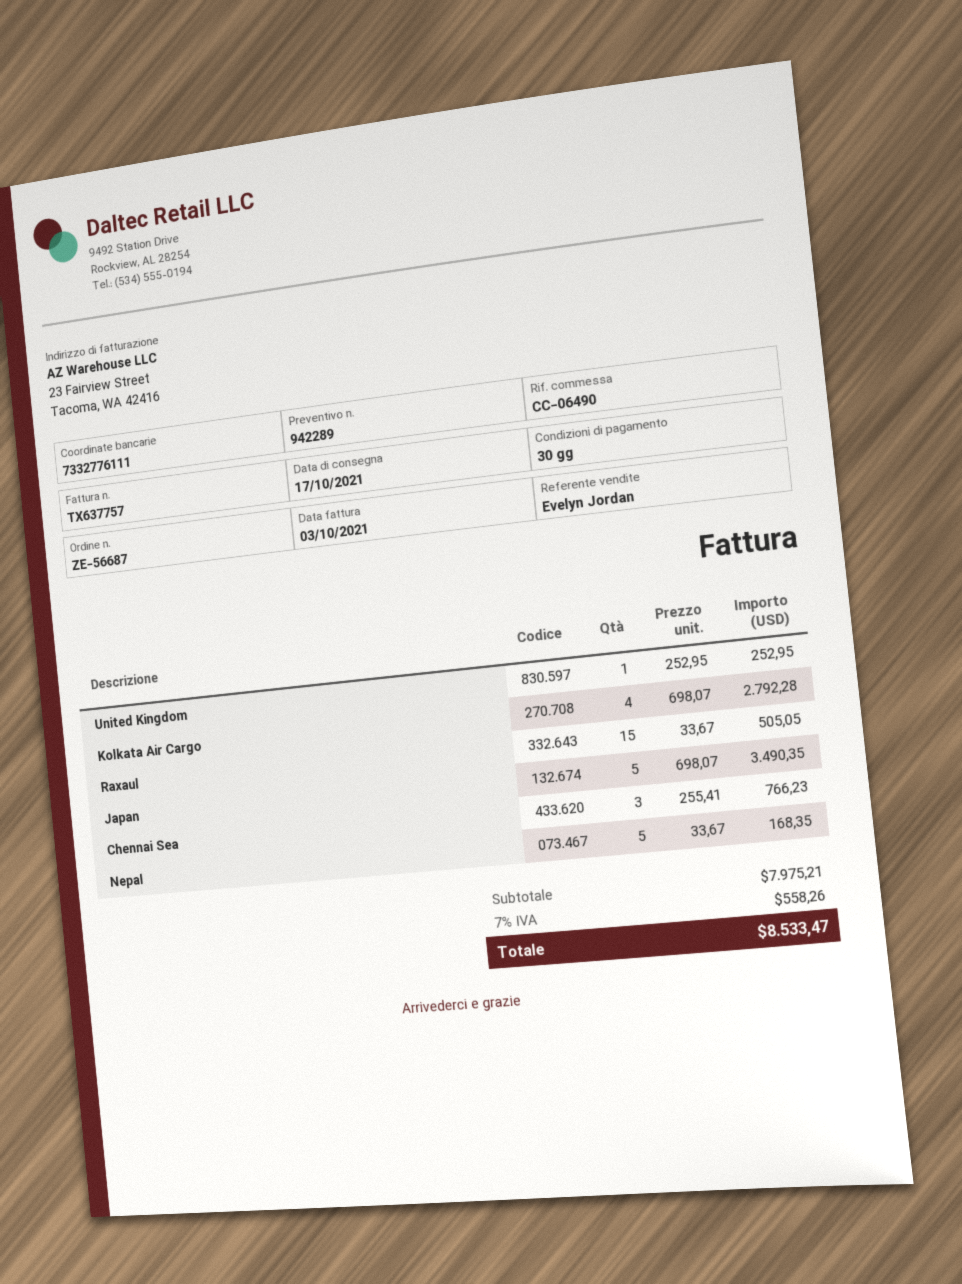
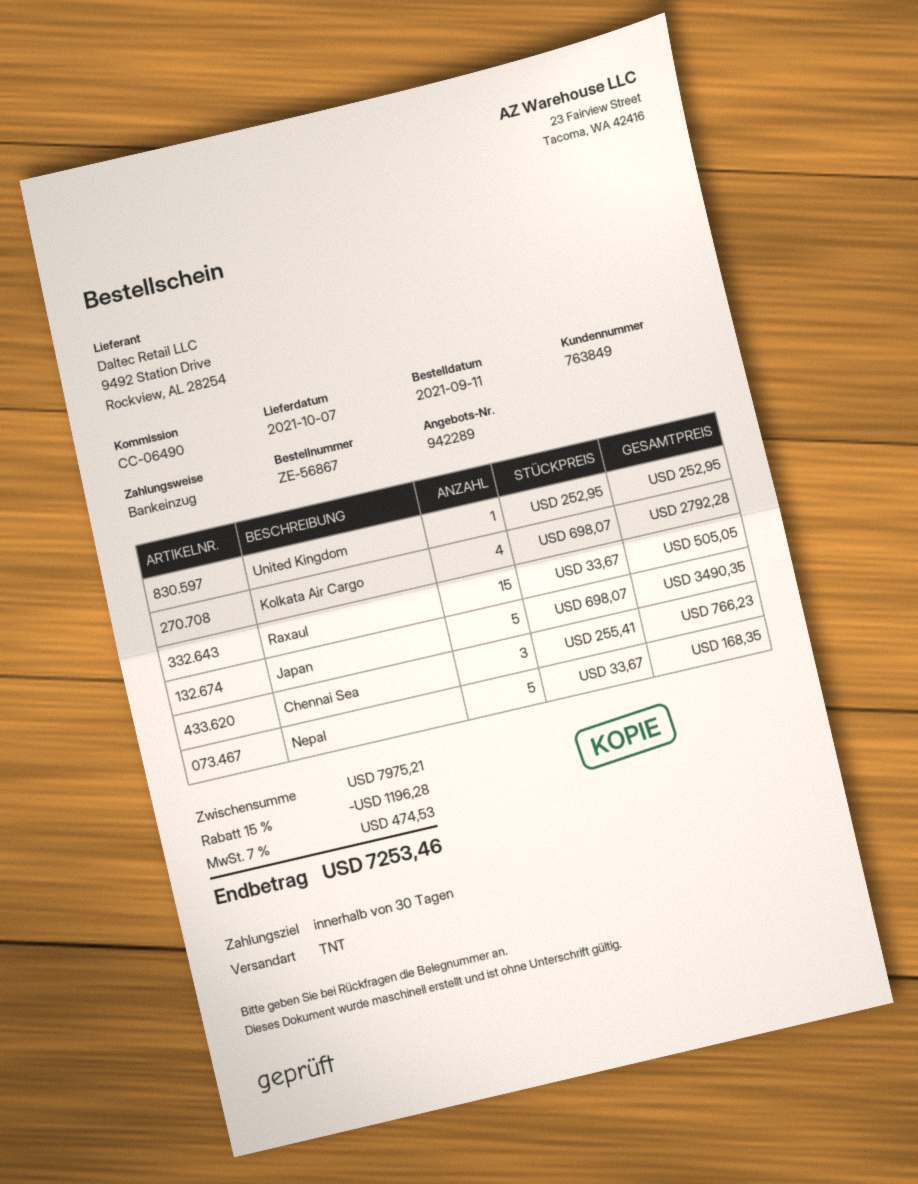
order number: ZE-56687 -> ZE-56867
delivery date: 2021-10-17 -> 2021-10-07
discount: none -> 15% = 1196.28
tax: 7% = 558.26 -> 7% = 474.53
total: 8533.47 -> 7253.46

